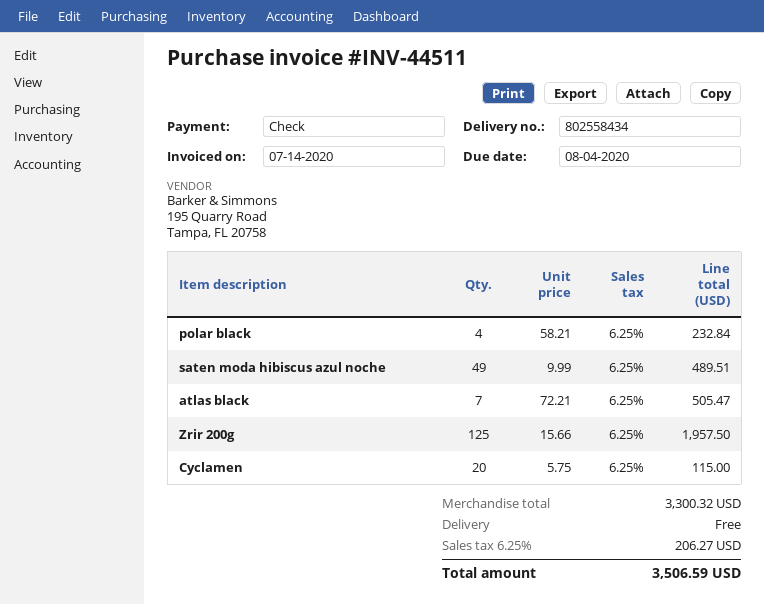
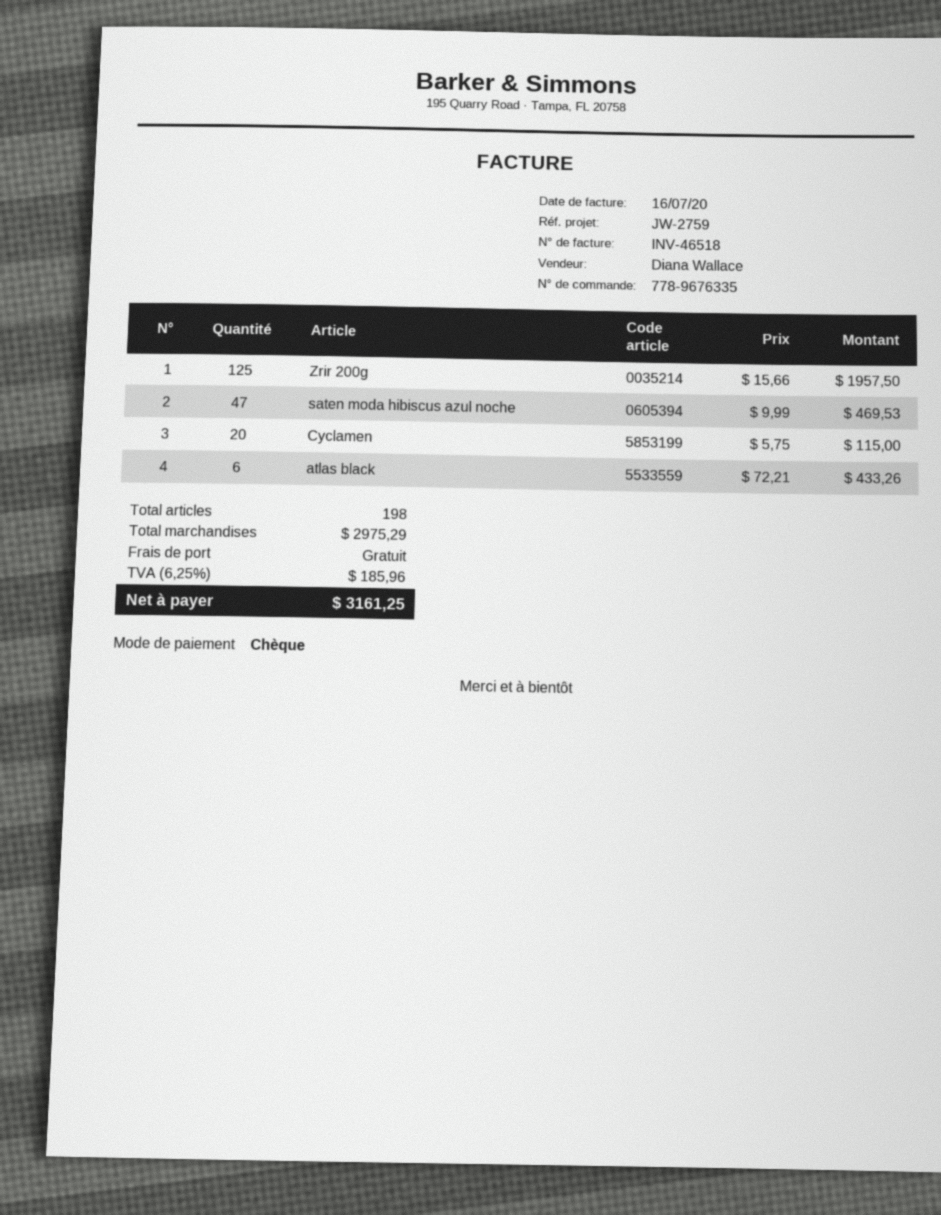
invoice number: INV-44511 -> INV-46518
invoice date: 2020-07-14 -> 2020-07-16
polar black: 4 x 58.21 = 232.84 -> none
saten moda hibiscus azul noche: 49 x 9.99 = 489.51 -> 47 x 9.99 = 469.53
atlas black: 7 x 72.21 = 505.47 -> 6 x 72.21 = 433.26
subtotal: 3300.32 -> 2975.29
tax: 6.25% = 206.27 -> 6.25% = 185.96
total: 3506.59 -> 3161.25

